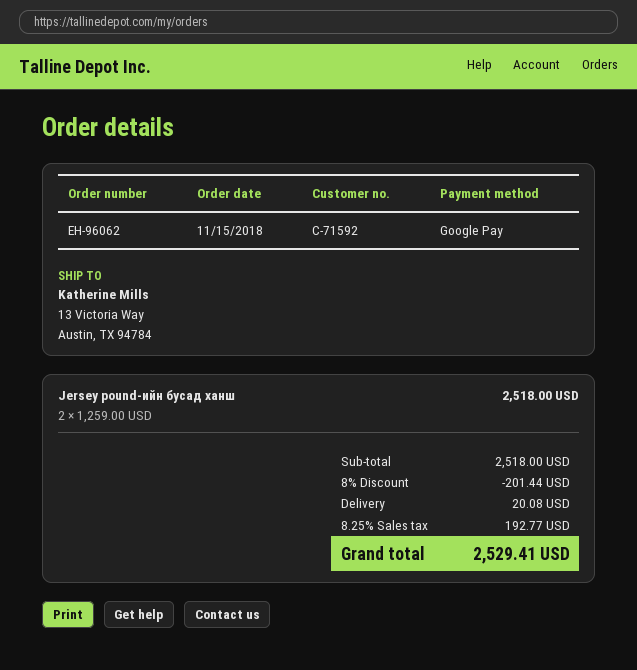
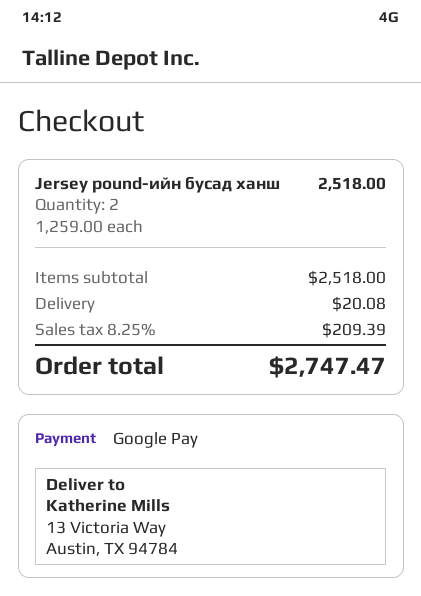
discount: 8% = 201.44 -> none
tax: 8.25% = 192.77 -> 8.25% = 209.39
total: 2529.41 -> 2747.47

